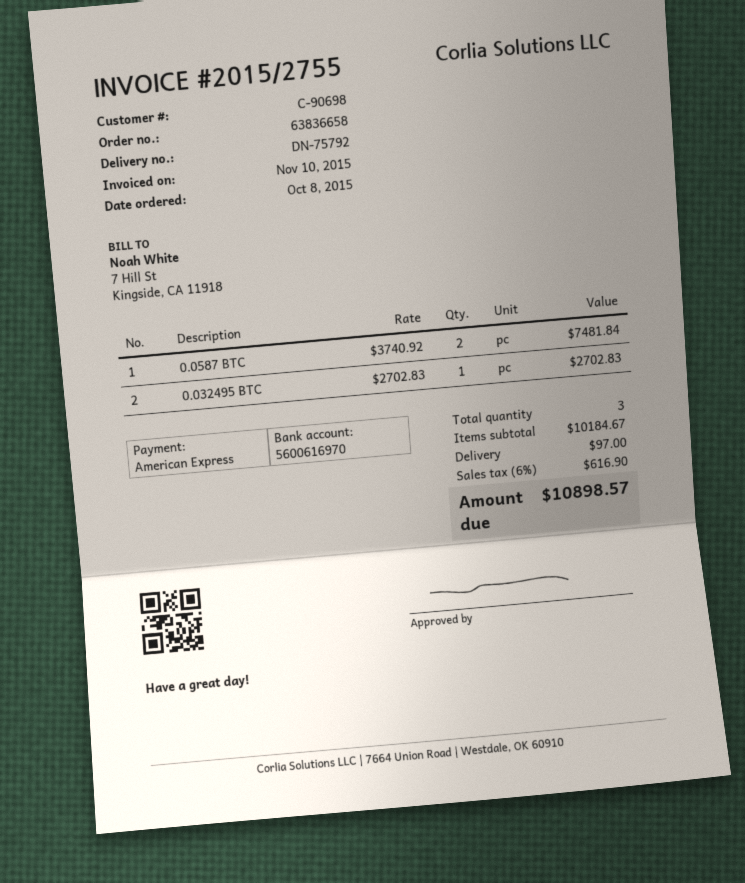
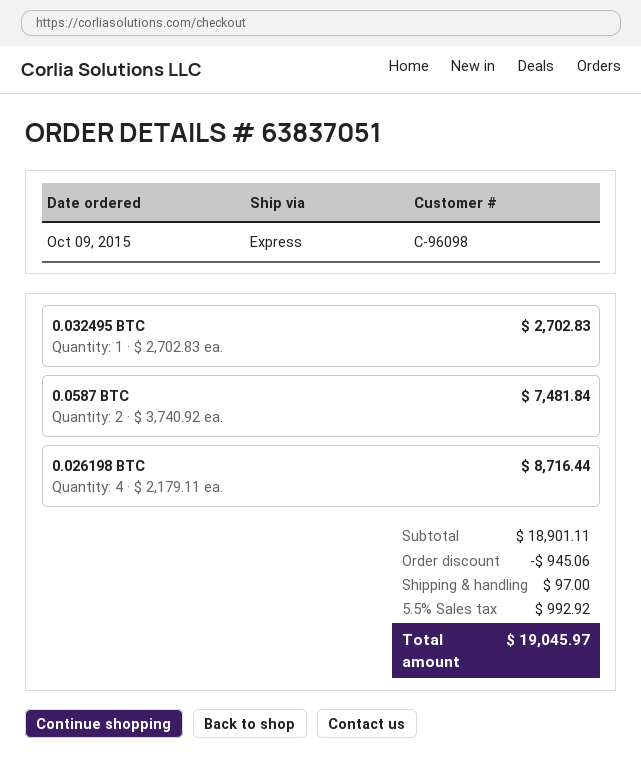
order number: 63836658 -> 63837051
order date: 2015-10-08 -> 2015-10-09
customer number: C-90698 -> C-96098
0.026198 BTC: none -> 4 x 2179.11 = 8716.44
subtotal: 10184.67 -> 18901.11
discount: none -> 945.06
tax: 6% = 616.90 -> 5.5% = 992.92
total: 10898.57 -> 19045.97

